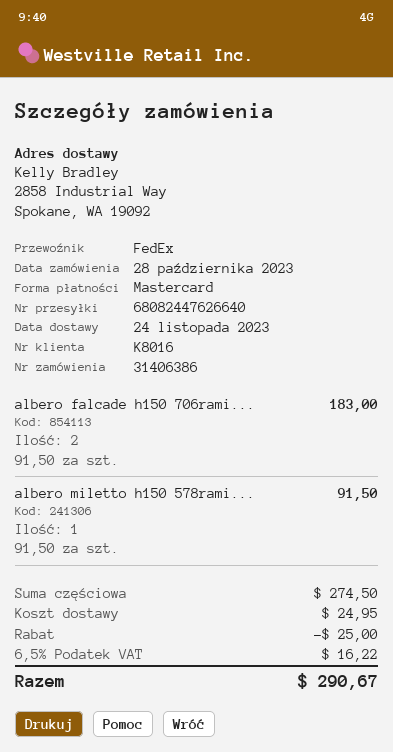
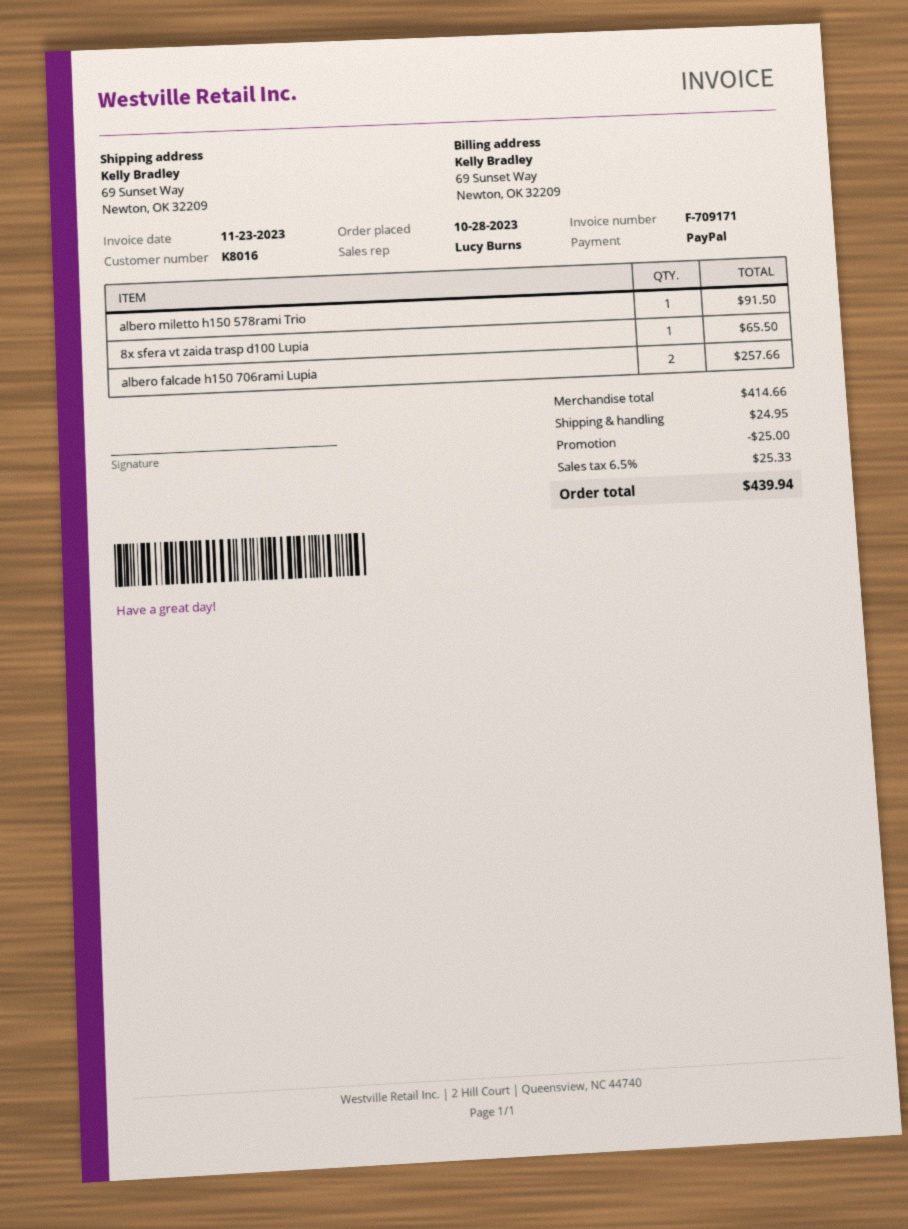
payment method: Mastercard -> PayPal
ship to: 2858 Industrial Way, Spokane, WA 19092 -> 69 Sunset Way, Newton, OK 32209
albero falcade h150 706rami...: 2 for 183.00 -> 2 for 257.66
8x sfera vt zaida trasp d100 Lupia: none -> 1 for 65.50
subtotal: 274.50 -> 414.66
tax: 6.5% = 16.22 -> 6.5% = 25.33
total: 290.67 -> 439.94

